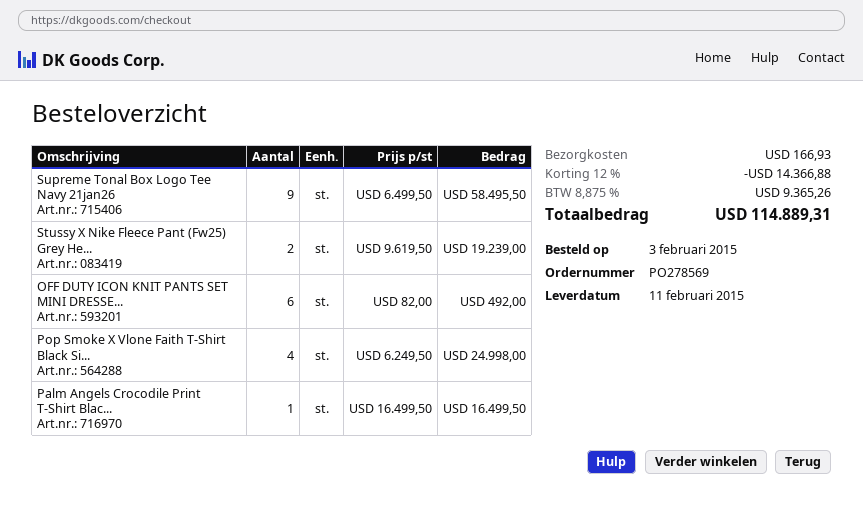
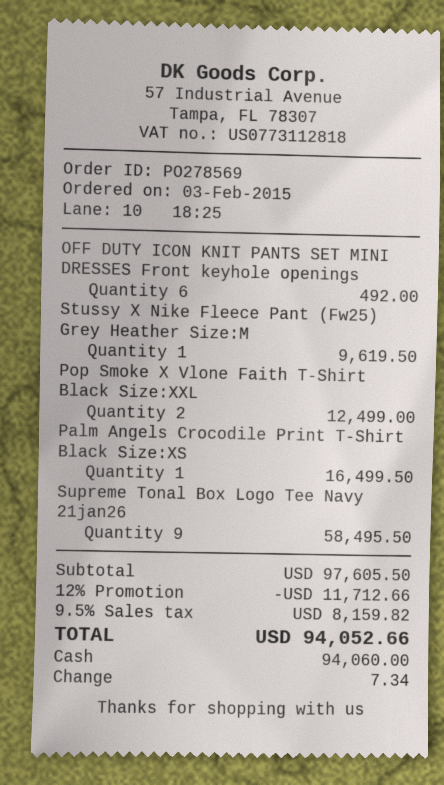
Stussy X Nike Fleece Pant (Fw25) Grey He...: 2 for 19239.00 -> 1 for 9619.50
Pop Smoke X Vlone Faith T-Shirt Black Si...: 4 for 24998.00 -> 2 for 12499.00
discount: 12% = 14366.88 -> 12% = 11712.66
shipping: 166.93 -> none
tax: 8.875% = 9365.26 -> 9.5% = 8159.82
total: 114889.31 -> 94052.66

